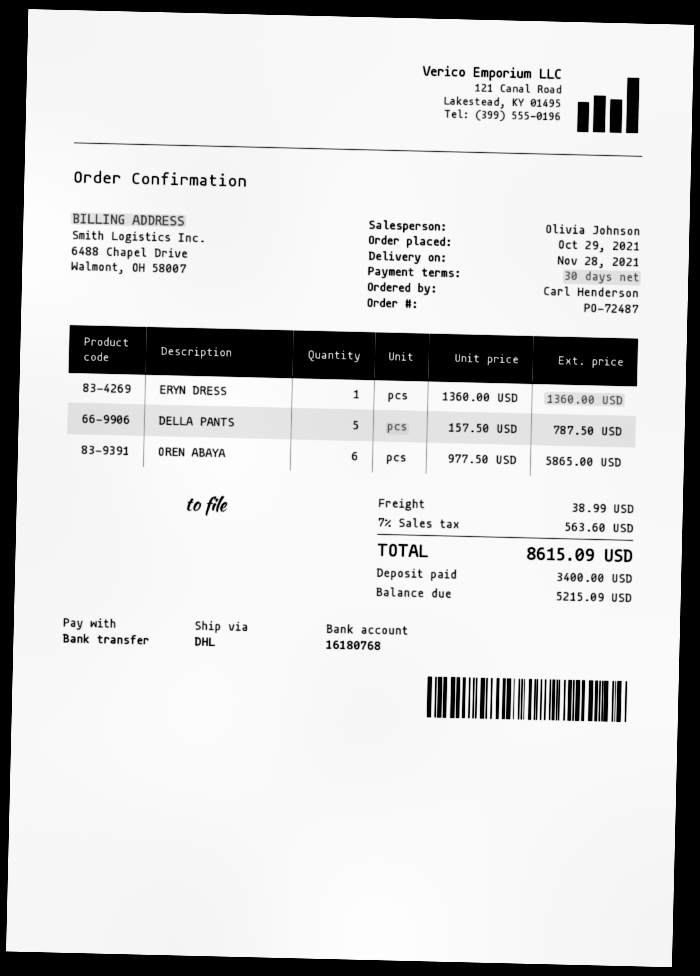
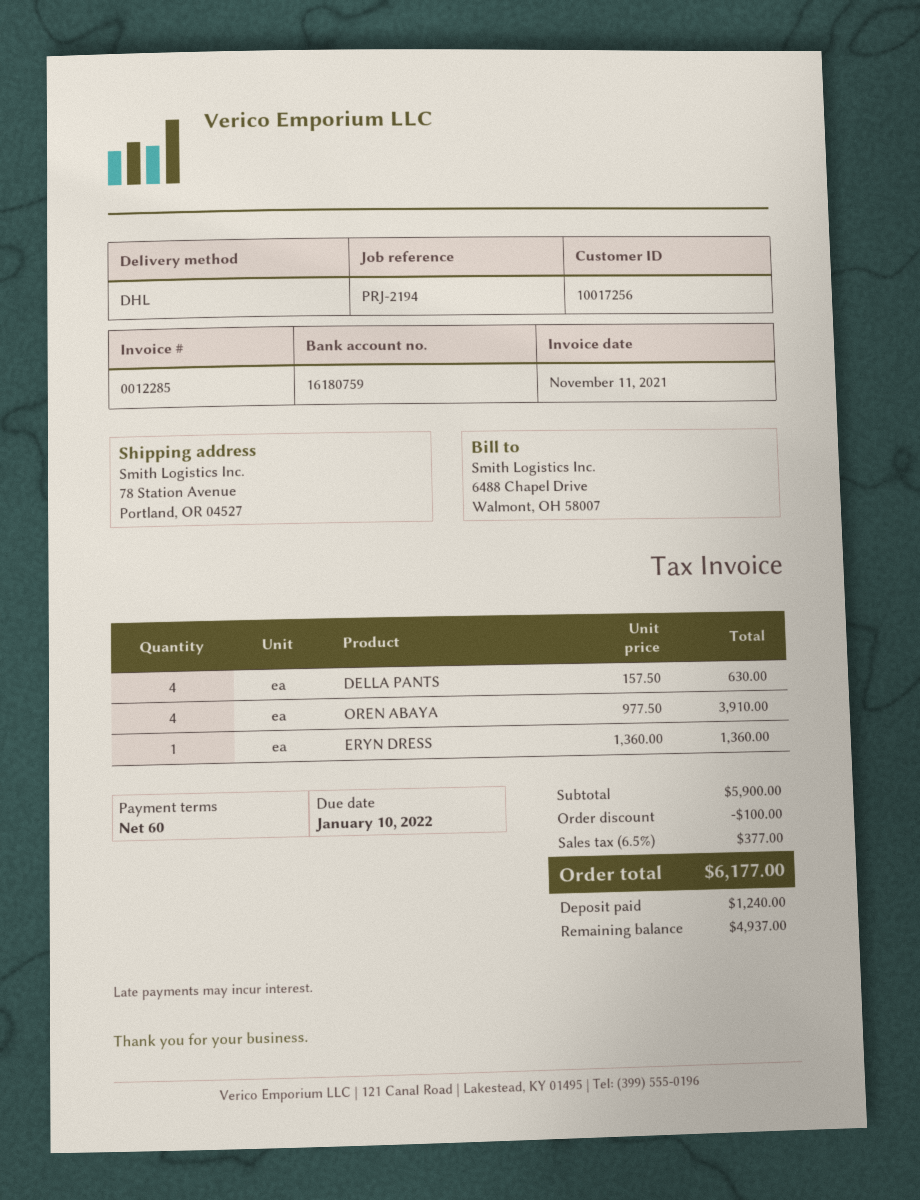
payment terms: 30 days -> 60 days
bank account: 16180768 -> 16180759
DELLA PANTS: 5 x 157.50 = 787.50 -> 4 x 157.50 = 630.00
OREN ABAYA: 6 x 977.50 = 5865.00 -> 4 x 977.50 = 3910.00
discount: none -> 100.00
shipping: 38.99 -> none
tax: 7% = 563.60 -> 6.5% = 377.00
total: 8615.09 -> 6177.00
deposit: 3400.00 -> 1240.00
balance: 5215.09 -> 4937.00

